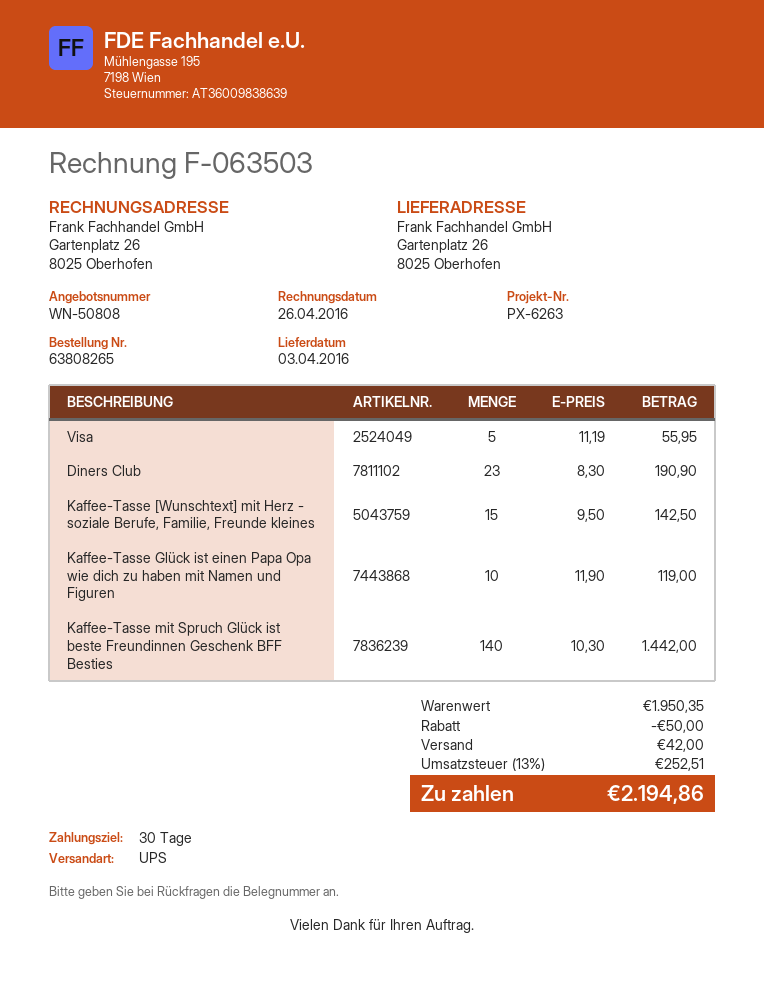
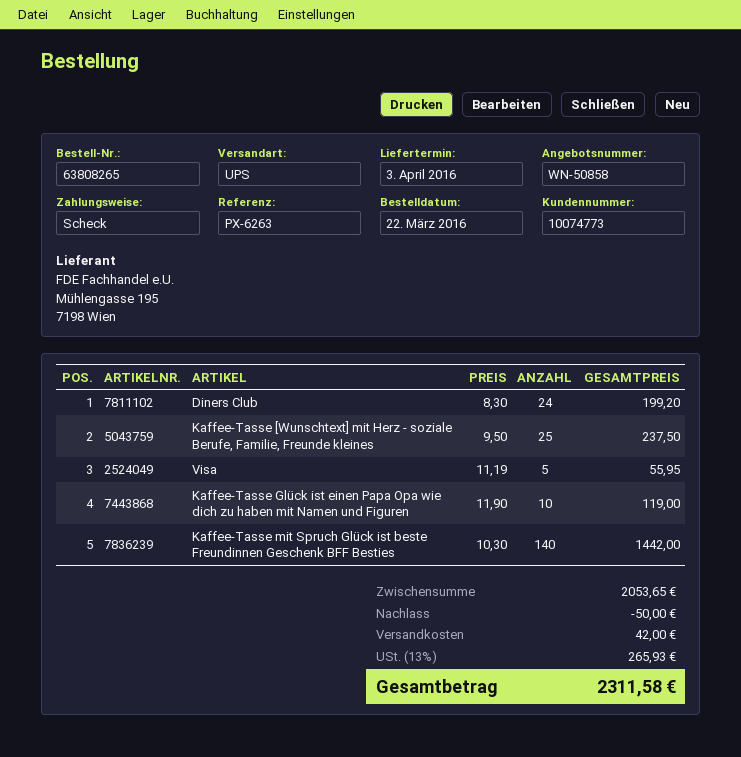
quote number: WN-50808 -> WN-50858
Diners Club: 23 x 8.30 = 190.90 -> 24 x 8.30 = 199.20
Kaffee-Tasse [Wunschtext] mit Herz - soziale Berufe, Familie, Freunde kleines: 15 x 9.50 = 142.50 -> 25 x 9.50 = 237.50
subtotal: 1950.35 -> 2053.65
tax: 13% = 252.51 -> 13% = 265.93
total: 2194.86 -> 2311.58

